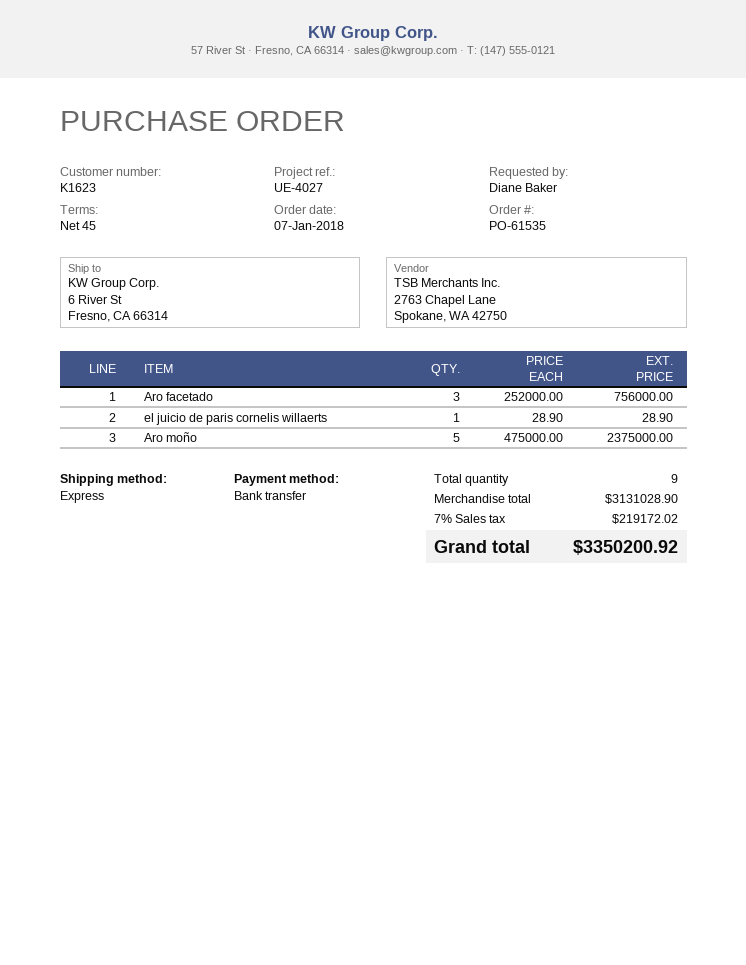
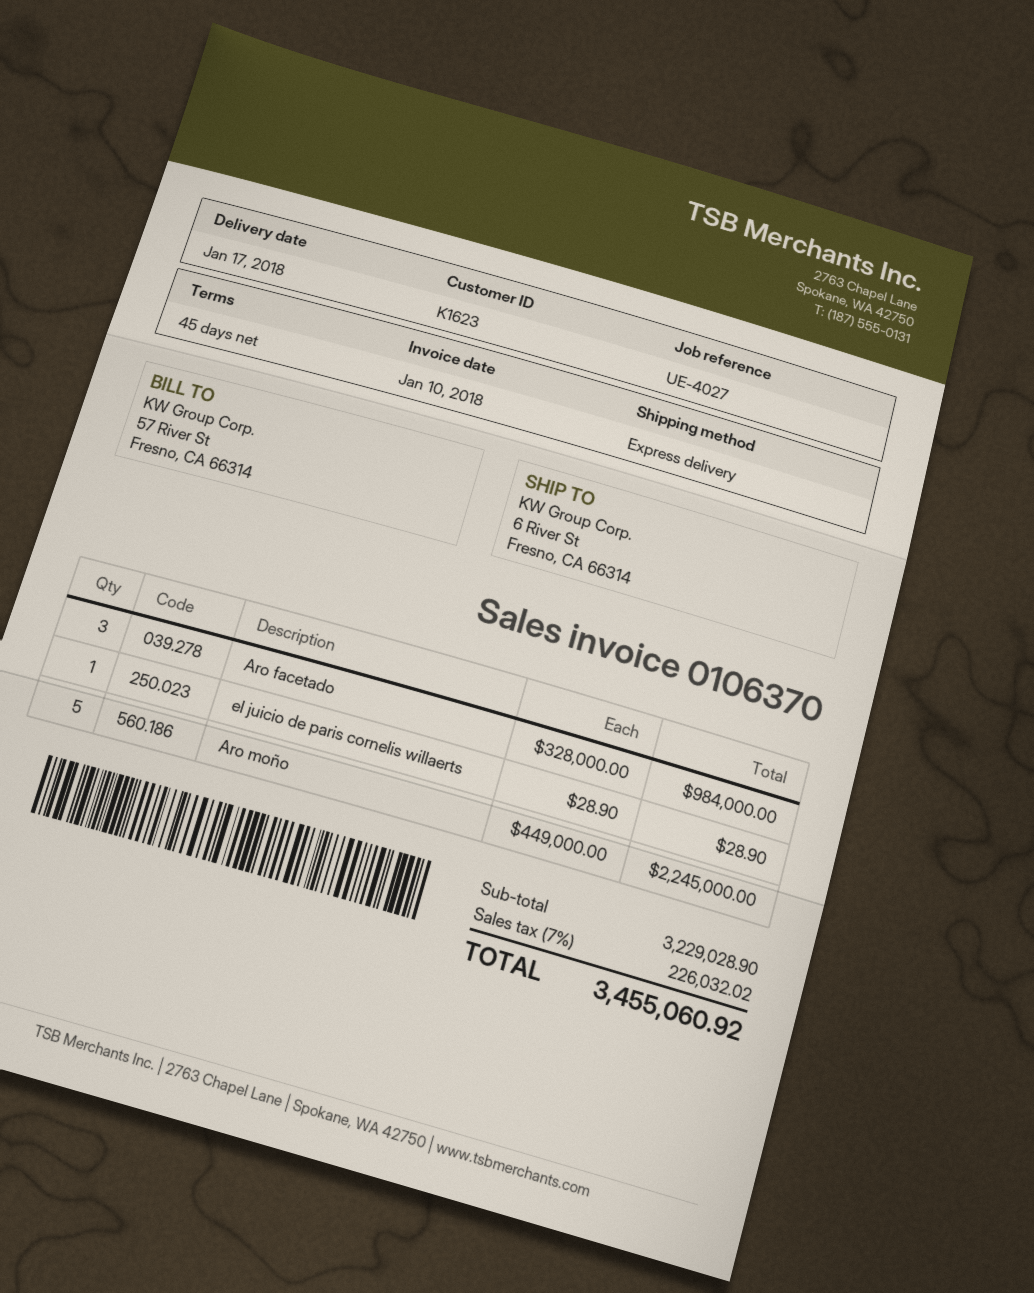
Aro facetado: 3 x 252000.00 = 756000.00 -> 3 x 328000.00 = 984000.00
Aro moño: 5 x 475000.00 = 2375000.00 -> 5 x 449000.00 = 2245000.00
subtotal: 3131028.90 -> 3229028.90
tax: 7% = 219172.02 -> 7% = 226032.02
total: 3350200.92 -> 3455060.92

